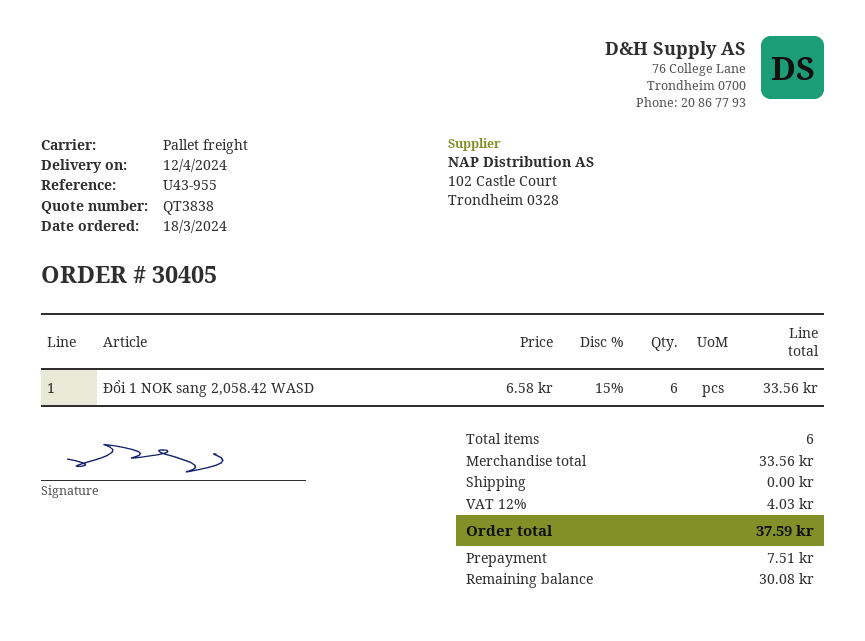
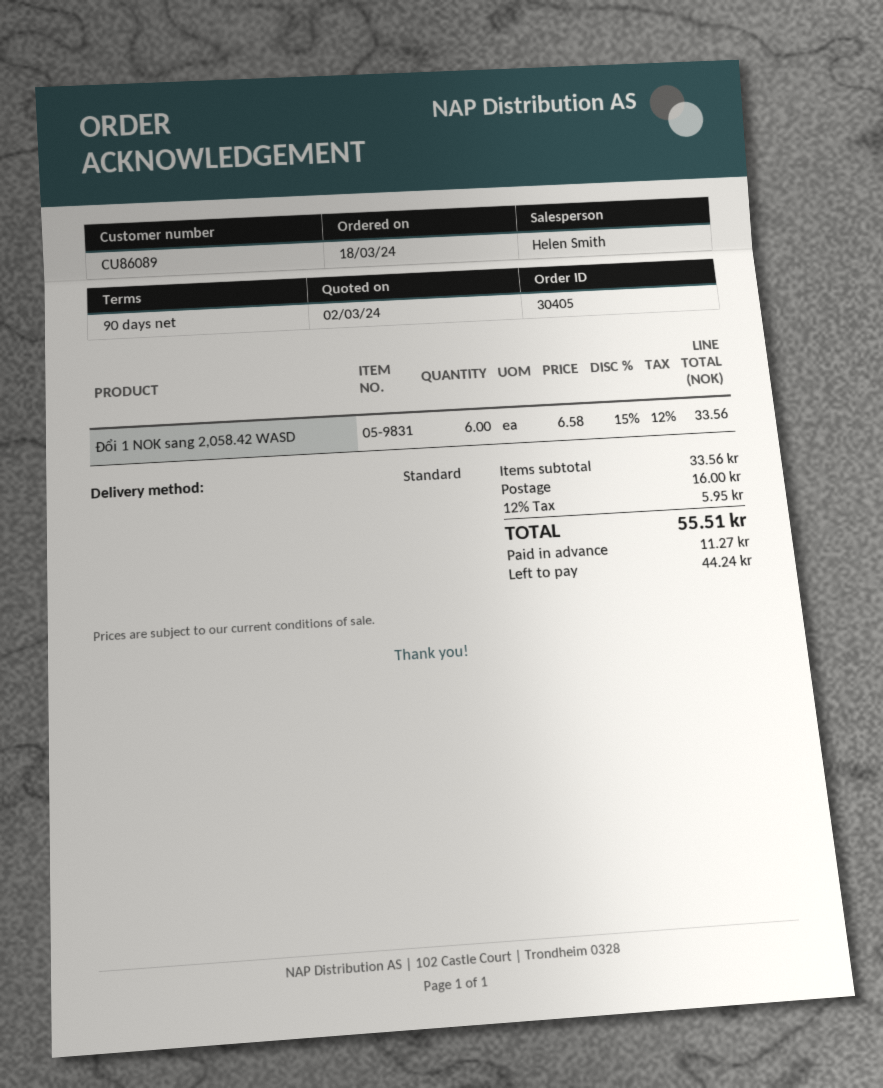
shipping method: pallet freight -> standard
shipping: 0.00 -> 16.00
tax: 12% = 4.03 -> 12% = 5.95
total: 37.59 -> 55.51
deposit: 7.51 -> 11.27
balance: 30.08 -> 44.24

